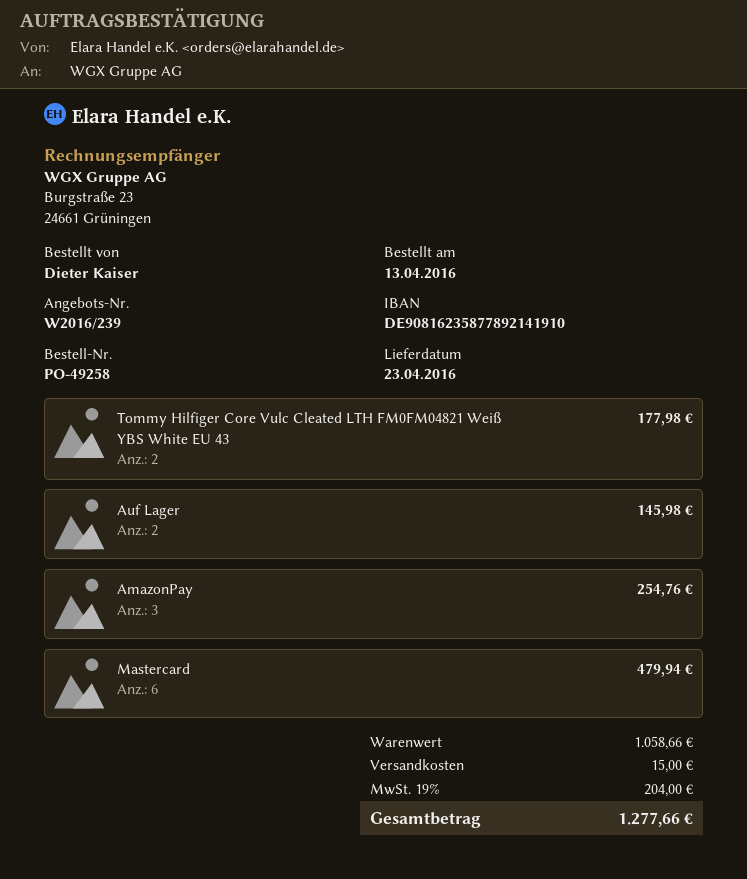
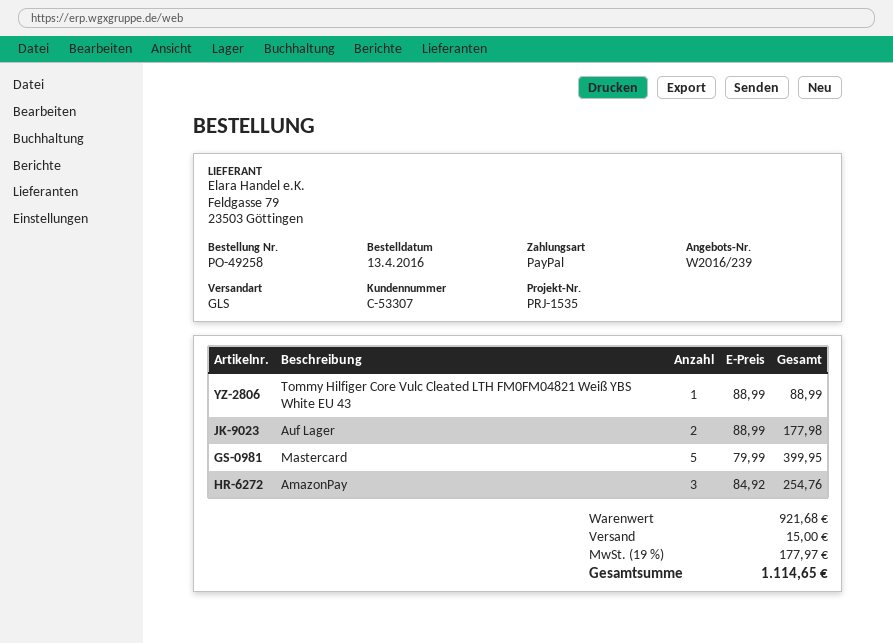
Tommy Hilfiger Core Vulc Cleated LTH FM0FM04821 Weiß YBS White EU 43: 2 for 177.98 -> 1 for 88.99
Auf Lager: 2 for 145.98 -> 2 for 177.98
Mastercard: 6 for 479.94 -> 5 for 399.95
subtotal: 1058.66 -> 921.68
tax: 19% = 204.00 -> 19% = 177.97
total: 1277.66 -> 1114.65

